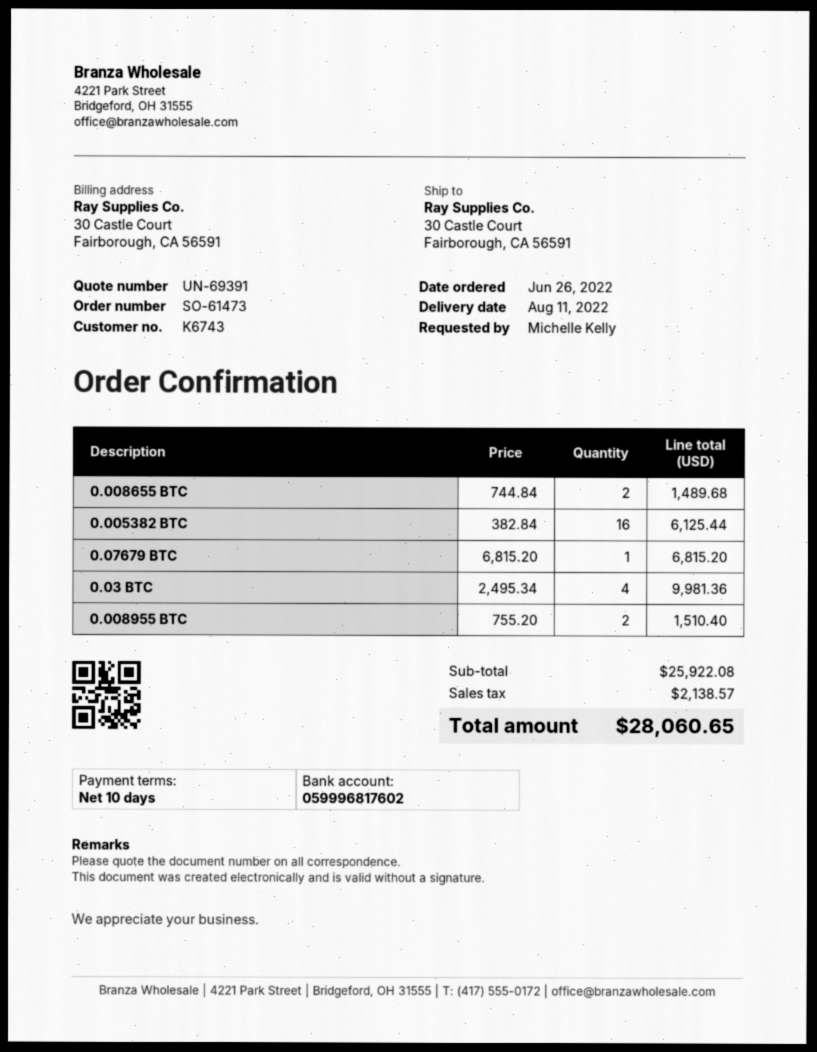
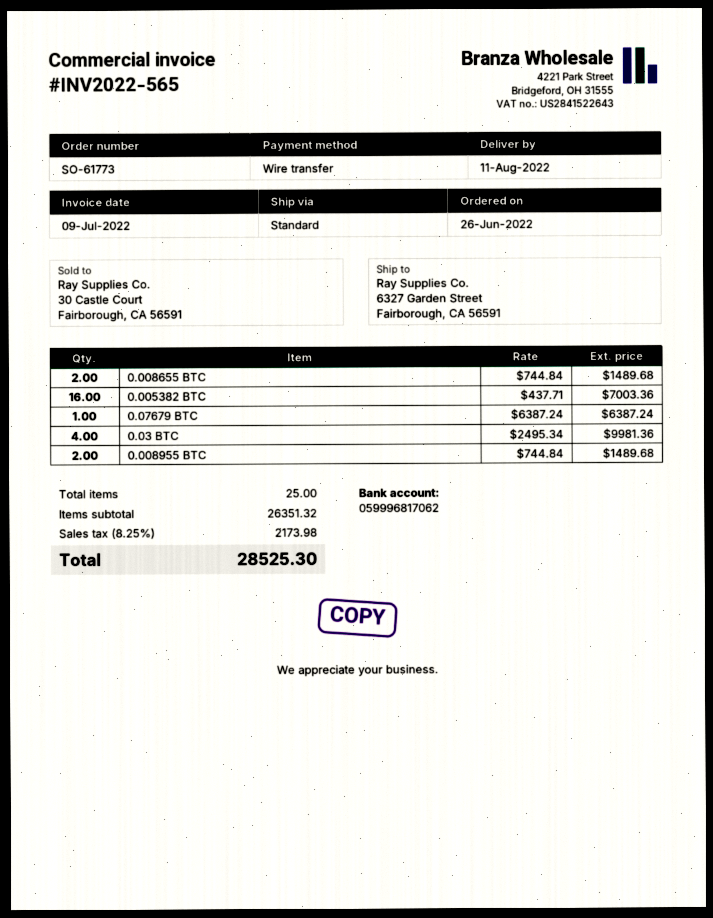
order number: SO-61473 -> SO-61773
bank account: 059996817602 -> 059996817062
ship to: 30 Castle Court, Fairborough, CA 56591 -> 6327 Garden Street, Fairborough, CA 56591
0.005382 BTC: 16 x 382.84 = 6125.44 -> 16 x 437.71 = 7003.36
0.07679 BTC: 1 x 6815.20 = 6815.20 -> 1 x 6387.24 = 6387.24
0.008955 BTC: 2 x 755.20 = 1510.40 -> 2 x 744.84 = 1489.68
subtotal: 25922.08 -> 26351.32
tax: 2138.57 -> 2173.98
total: 28060.65 -> 28525.30

